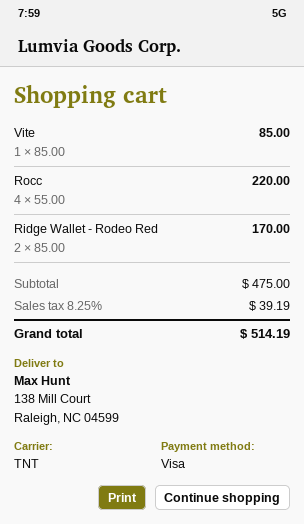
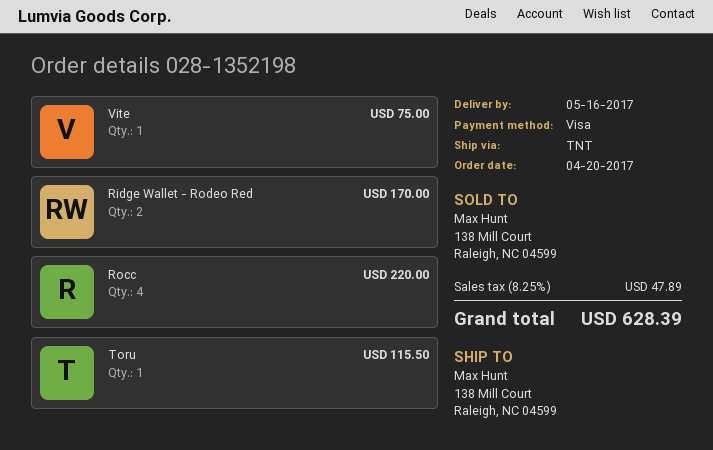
Vite: 1 for 85.00 -> 1 for 75.00
Toru: none -> 1 for 115.50
tax: 8.25% = 39.19 -> 8.25% = 47.89
total: 514.19 -> 628.39

